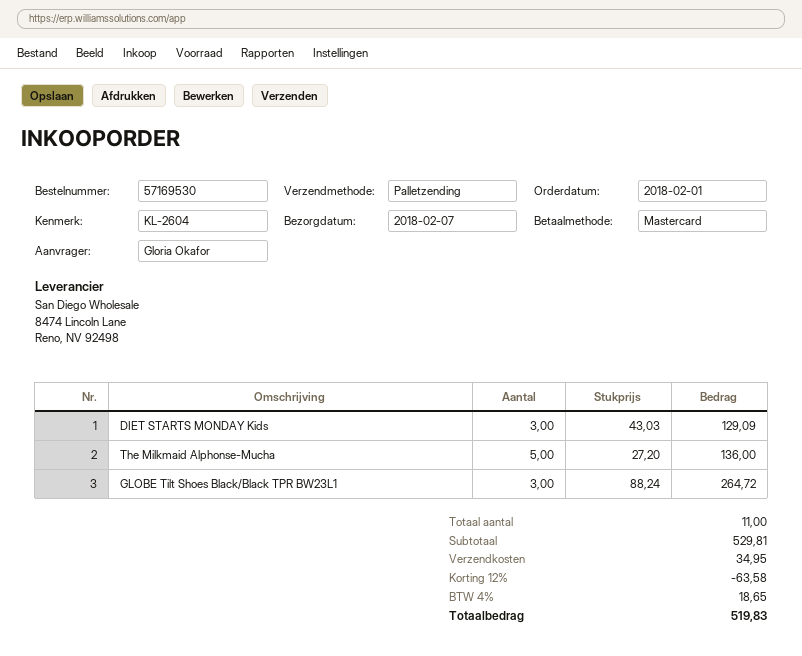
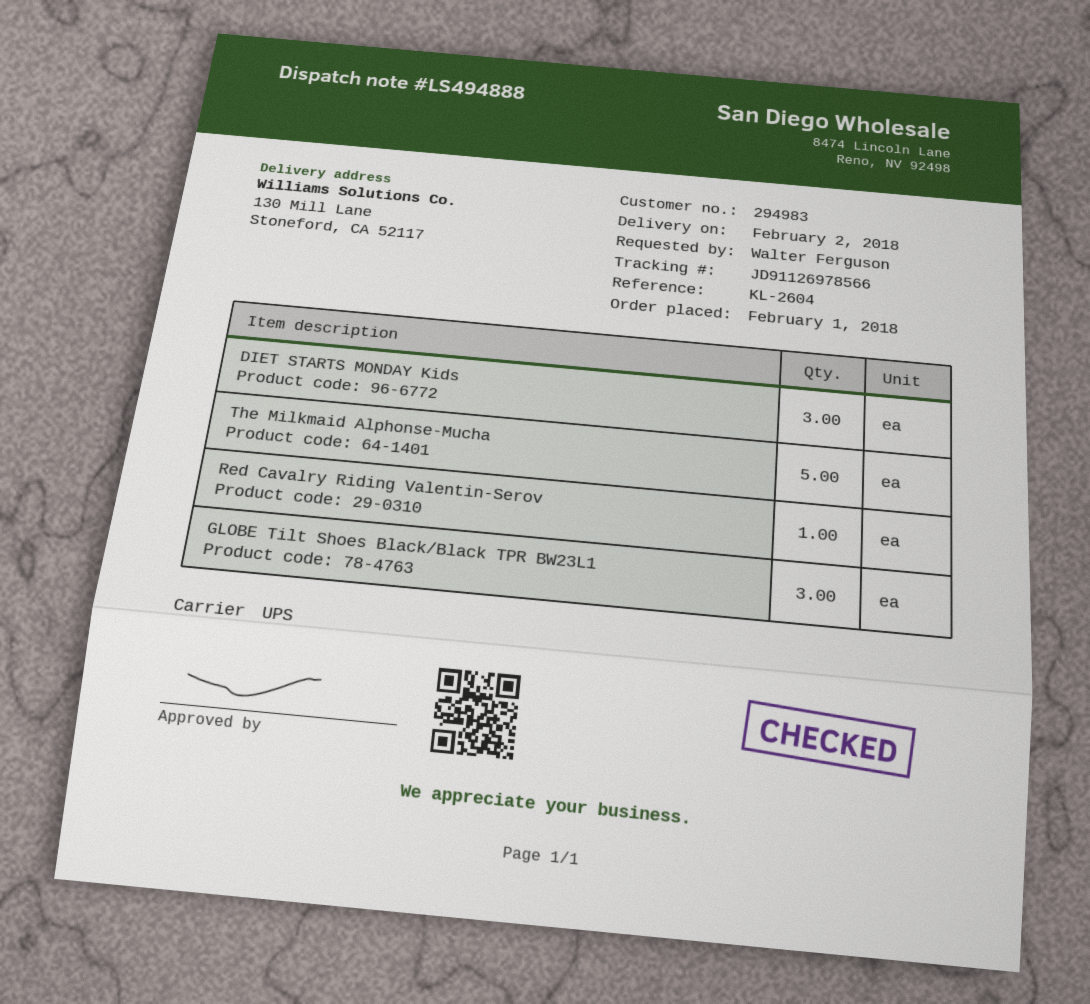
delivery date: 2018-02-07 -> 2018-02-02
ordered by: Gloria Okafor -> Walter Ferguson
shipping method: pallet freight -> UPS
Red Cavalry Riding Valentin-Serov: none -> 1

